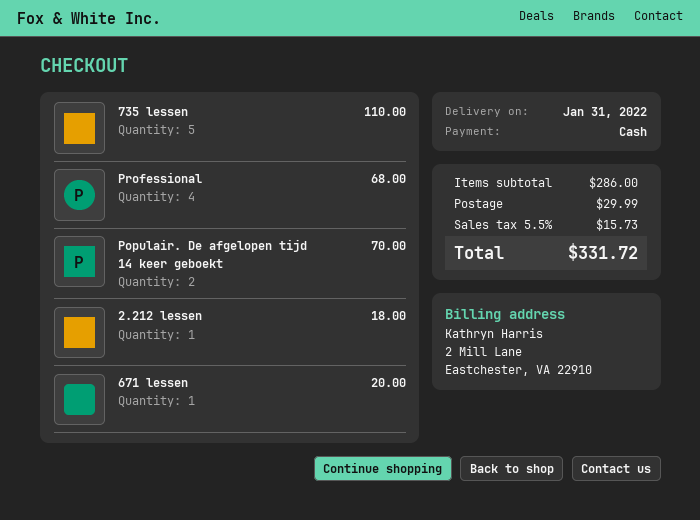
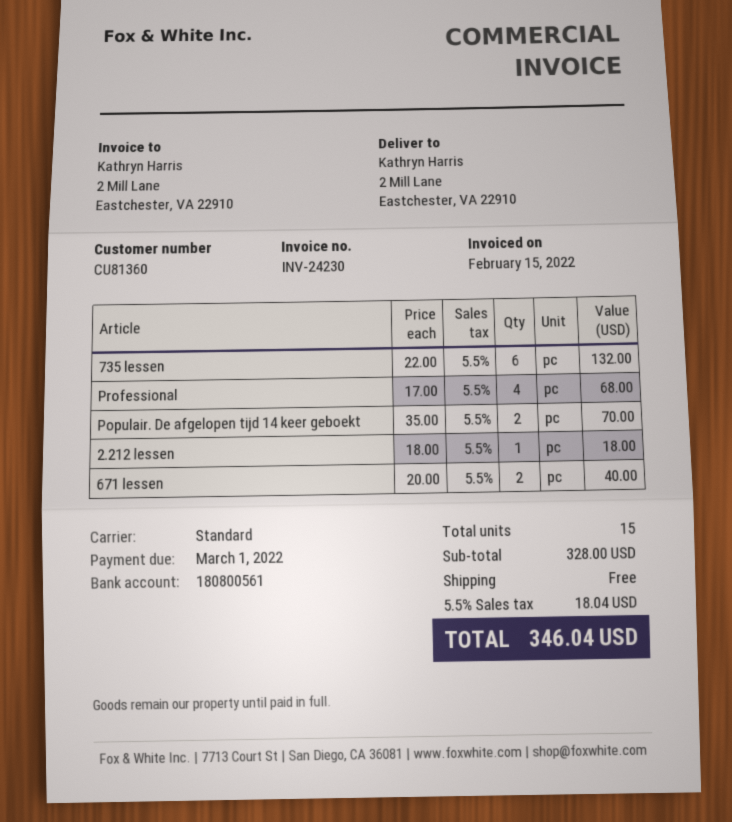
735 lessen: 5 for 110.00 -> 6 for 132.00
671 lessen: 1 for 20.00 -> 2 for 40.00
subtotal: 286.00 -> 328.00
shipping: 29.99 -> 0.00
tax: 5.5% = 15.73 -> 5.5% = 18.04
total: 331.72 -> 346.04

